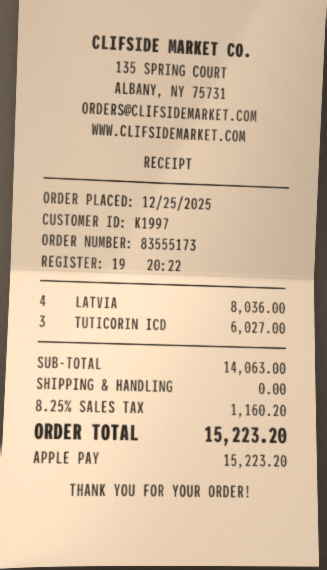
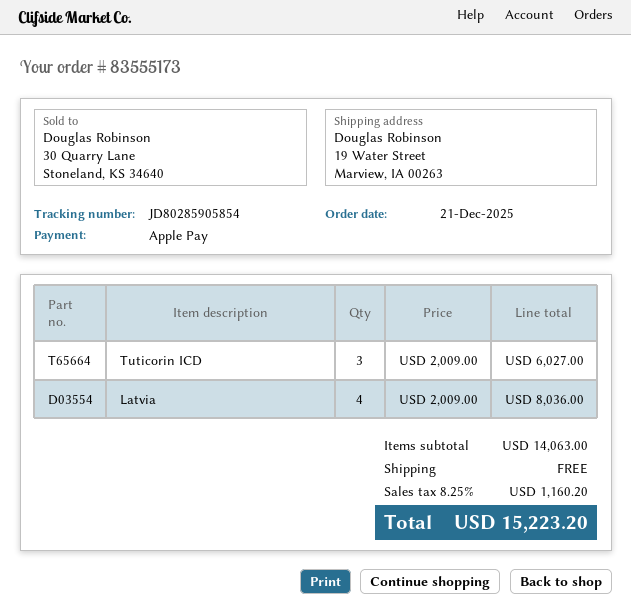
order date: 2025-12-25 -> 2025-12-21

